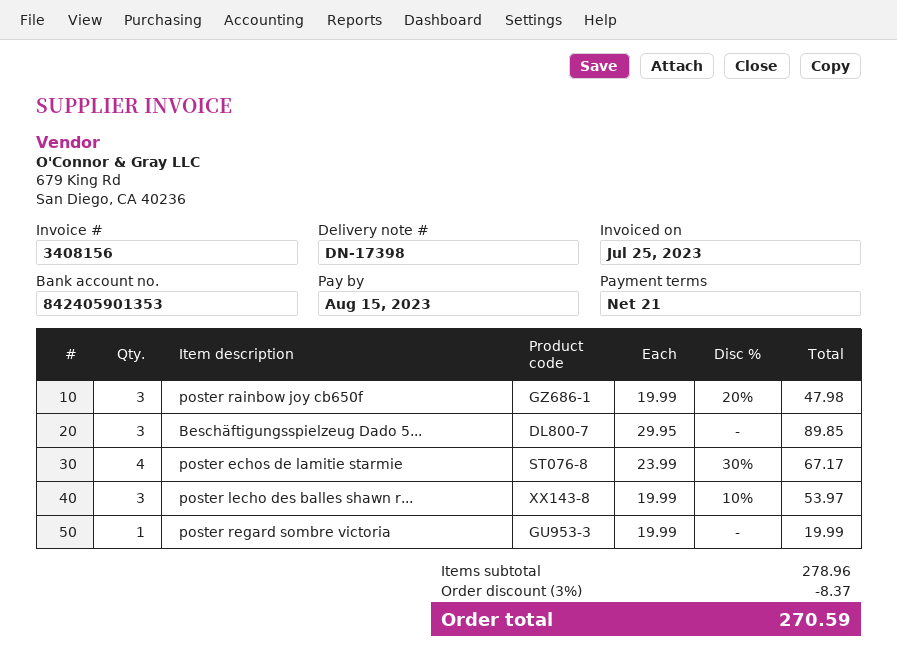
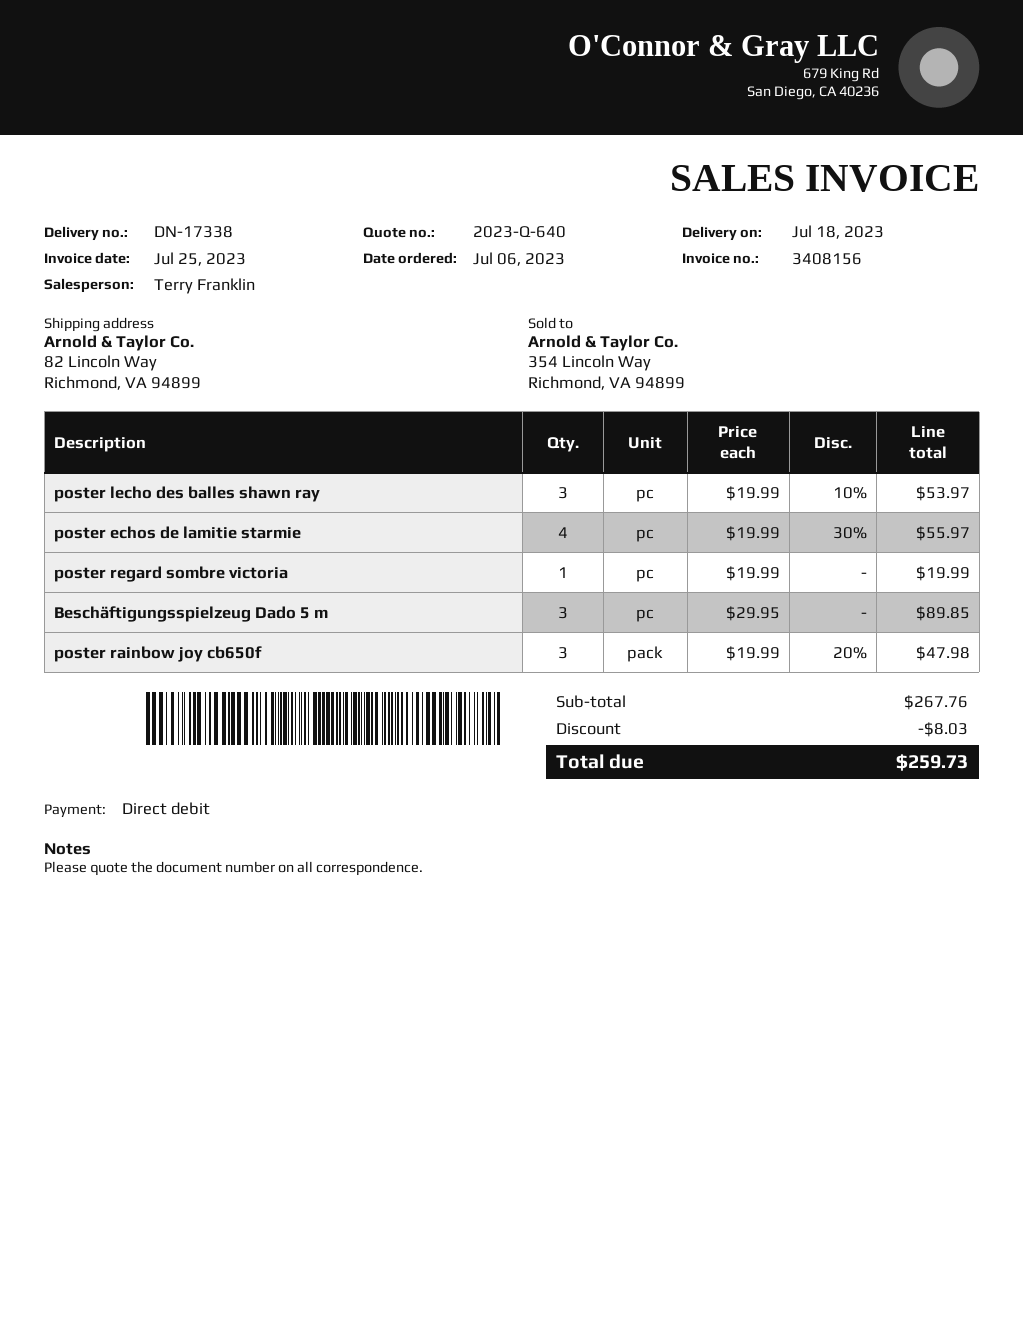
delivery note number: DN-17398 -> DN-17338
poster echos de lamitie starmie: 4 x 23.99 - 30% = 67.17 -> 4 x 19.99 - 30% = 55.97
subtotal: 278.96 -> 267.76
discount: 8.37 -> 8.03
total: 270.59 -> 259.73

